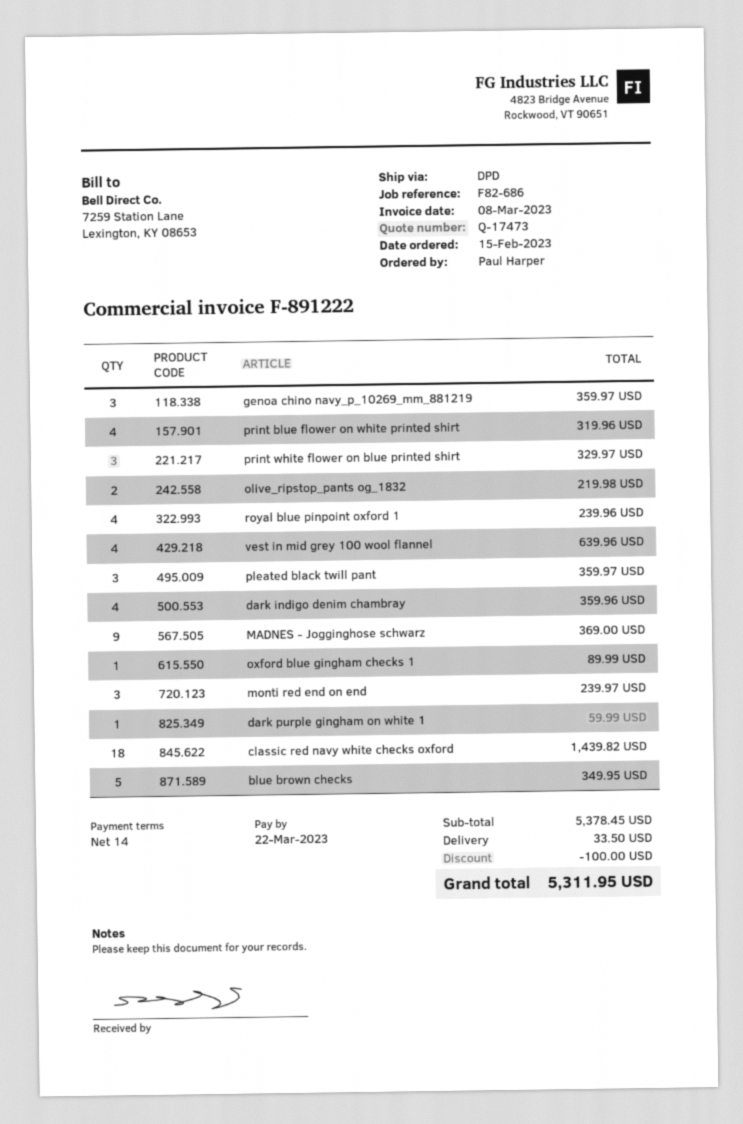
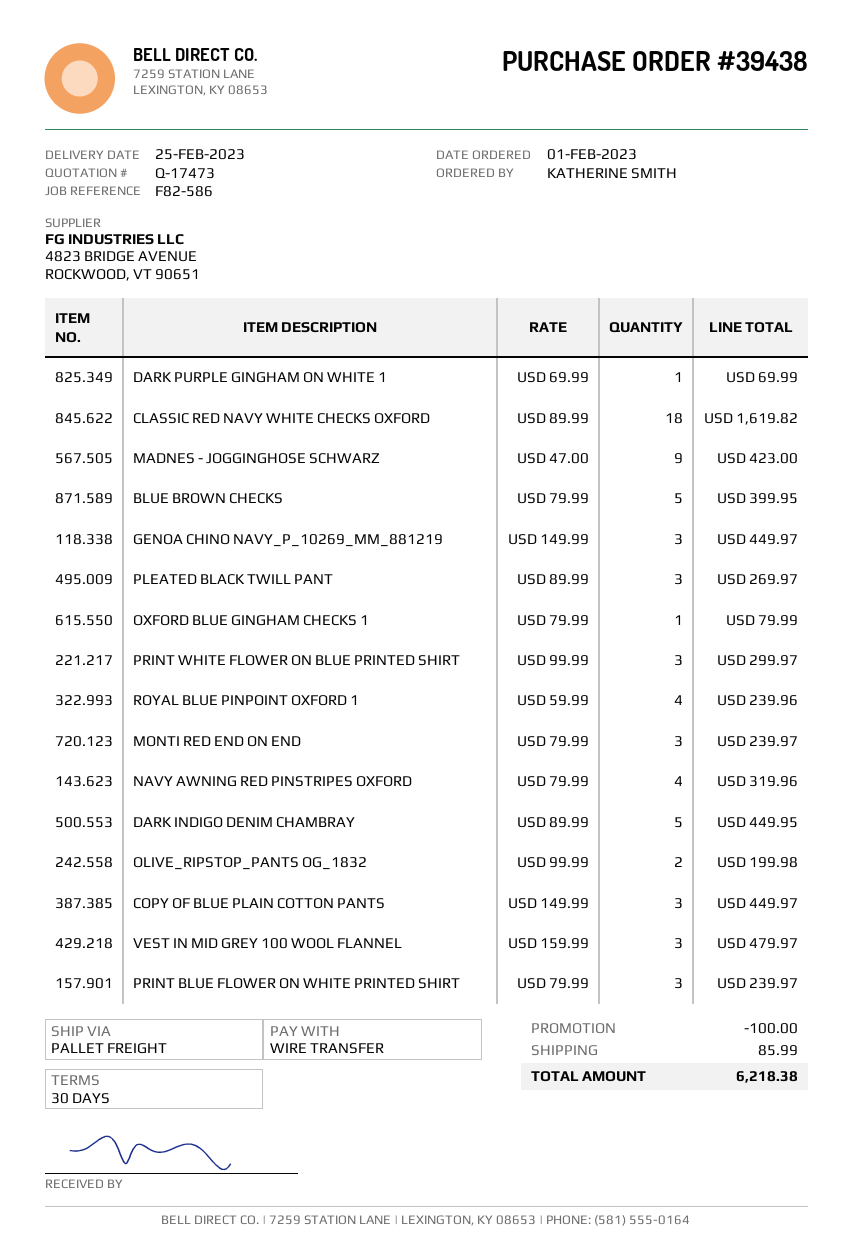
order date: 2023-02-15 -> 2023-02-01
payment terms: 14 days -> 30 days
reference: F82-686 -> F82-586
ordered by: Paul Harper -> KATHERINE SMITH
shipping method: DPD -> pallet freight
genoa chino navy_p_10269_mm_881219: 3 for 359.97 -> 3 for 449.97
print blue flower on white printed shirt: 4 for 319.96 -> 3 for 239.97
print white flower on blue printed shirt: 3 for 329.97 -> 3 for 299.97
olive_ripstop_pants og_1832: 2 for 219.98 -> 2 for 199.98
vest in mid grey 100 wool flannel: 4 for 639.96 -> 3 for 479.97
pleated black twill pant: 3 for 359.97 -> 3 for 269.97
dark indigo denim chambray: 4 for 359.96 -> 5 for 449.95
MADNES - Jogginghose schwarz: 9 for 369.00 -> 9 for 423.00
oxford blue gingham checks 1: 1 for 89.99 -> 1 for 79.99
dark purple gingham on white 1: 1 for 59.99 -> 1 for 69.99
classic red navy white checks oxford: 18 for 1439.82 -> 18 for 1619.82
blue brown checks: 5 for 349.95 -> 5 for 399.95
NAVY AWNING RED PINSTRIPES OXFORD: none -> 4 for 319.96
COPY OF BLUE PLAIN COTTON PANTS: none -> 3 for 449.97
shipping: 33.50 -> 85.99
total: 5311.95 -> 6218.38

